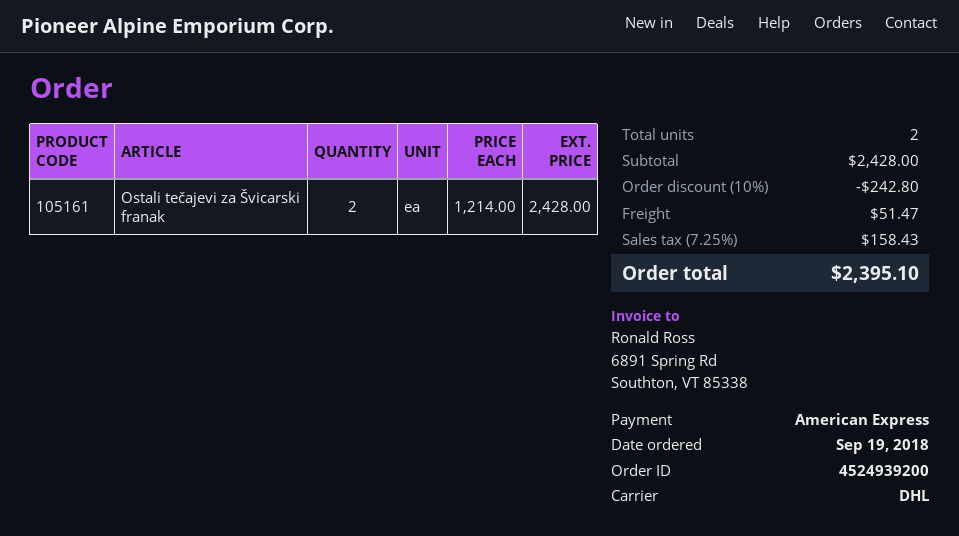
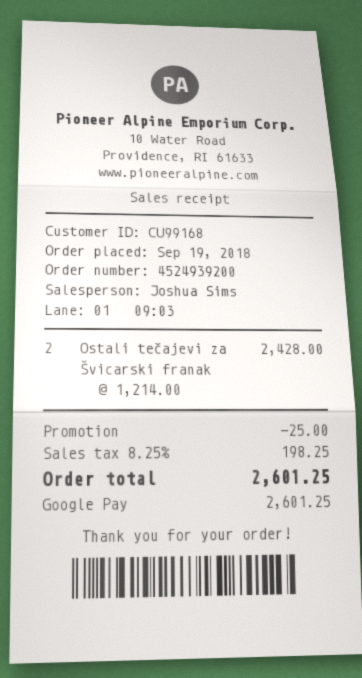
payment method: American Express -> Google Pay
discount: 242.80 -> 25.00
shipping: 51.47 -> none
tax: 7.25% = 158.43 -> 8.25% = 198.25
total: 2395.10 -> 2601.25

